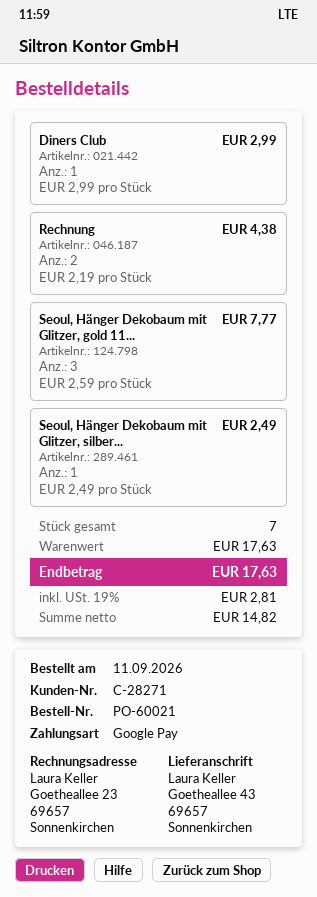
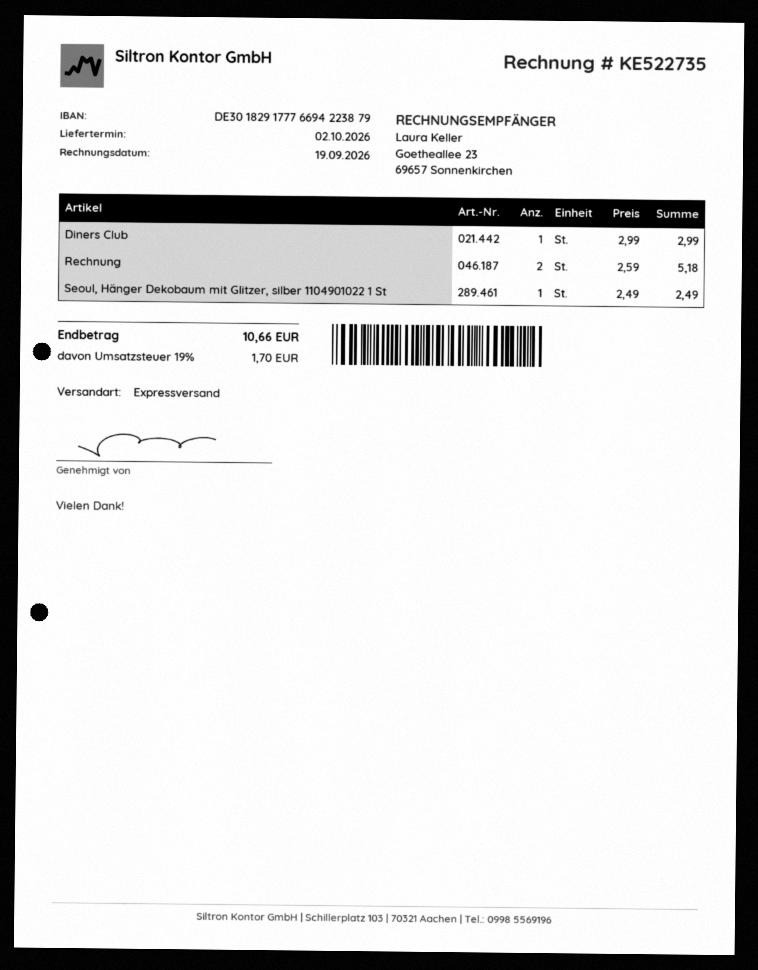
Rechnung: 2 x 2.19 = 4.38 -> 2 x 2.59 = 5.18
Seoul, Hänger Dekobaum mit Glitzer, gold 11...: 3 x 2.59 = 7.77 -> none
tax: 19% = 2.81 -> 19% = 1.70
total: 17.63 -> 10.66

